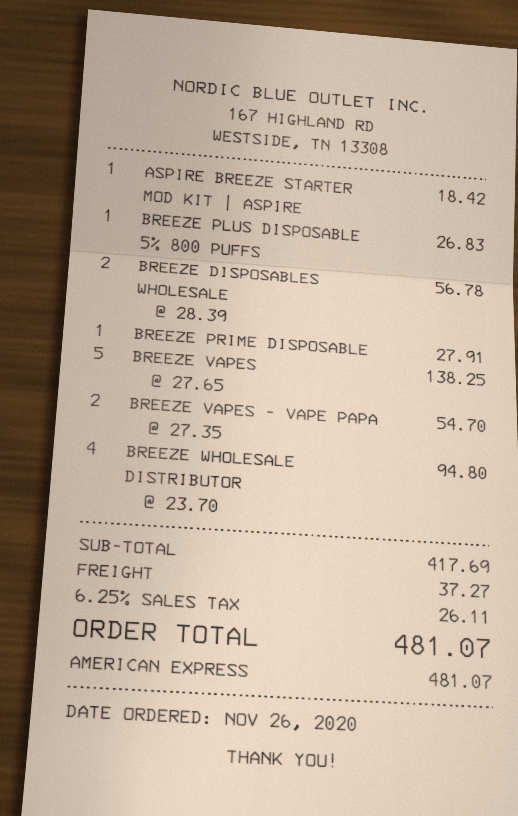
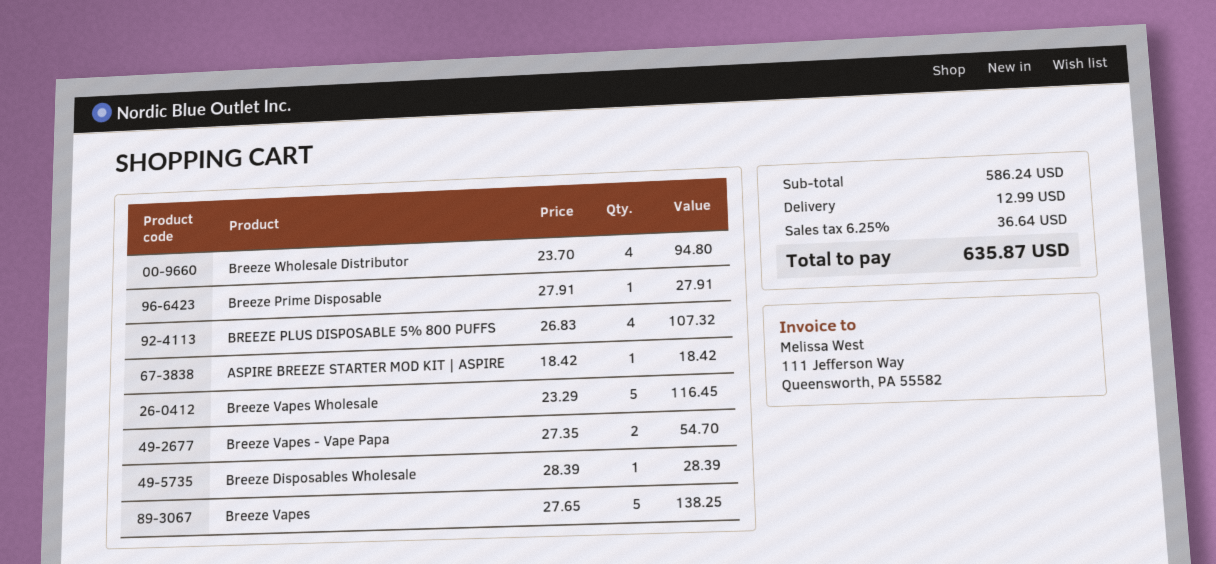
BREEZE PLUS DISPOSABLE 5% 800 PUFFS: 1 x 26.83 = 26.83 -> 4 x 26.83 = 107.32
BREEZE DISPOSABLES WHOLESALE: 2 x 28.39 = 56.78 -> 1 x 28.39 = 28.39
Breeze Vapes Wholesale: none -> 5 x 23.29 = 116.45
subtotal: 417.69 -> 586.24
shipping: 37.27 -> 12.99
tax: 6.25% = 26.11 -> 6.25% = 36.64
total: 481.07 -> 635.87

